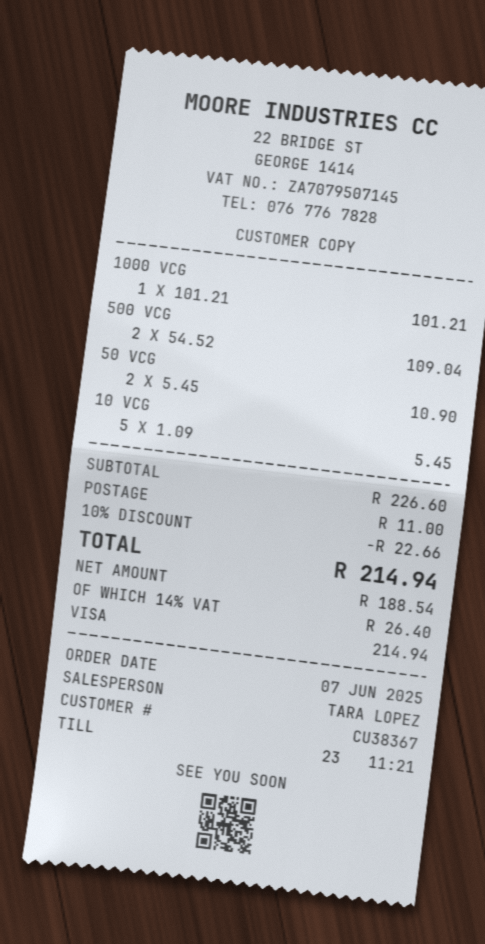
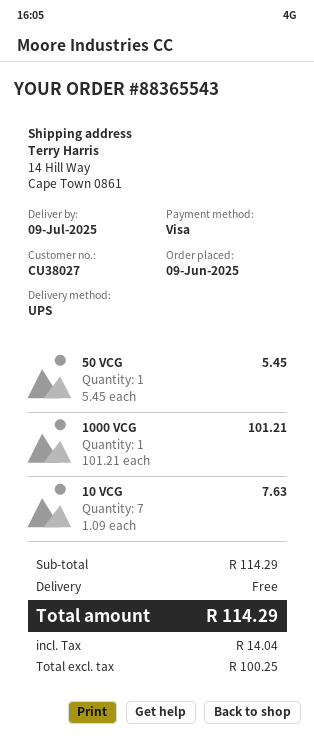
order date: 2025-06-07 -> 2025-06-09
customer number: CU38367 -> CU38027
500 VCG: 2 x 54.52 = 109.04 -> none
50 VCG: 2 x 5.45 = 10.90 -> 1 x 5.45 = 5.45
10 VCG: 5 x 1.09 = 5.45 -> 7 x 1.09 = 7.63
subtotal: 226.60 -> 114.29
discount: 10% = 22.66 -> none
shipping: 11.00 -> 0.00
net: 188.54 -> 100.25
tax: 26.40 -> 14.04
total: 214.94 -> 114.29

